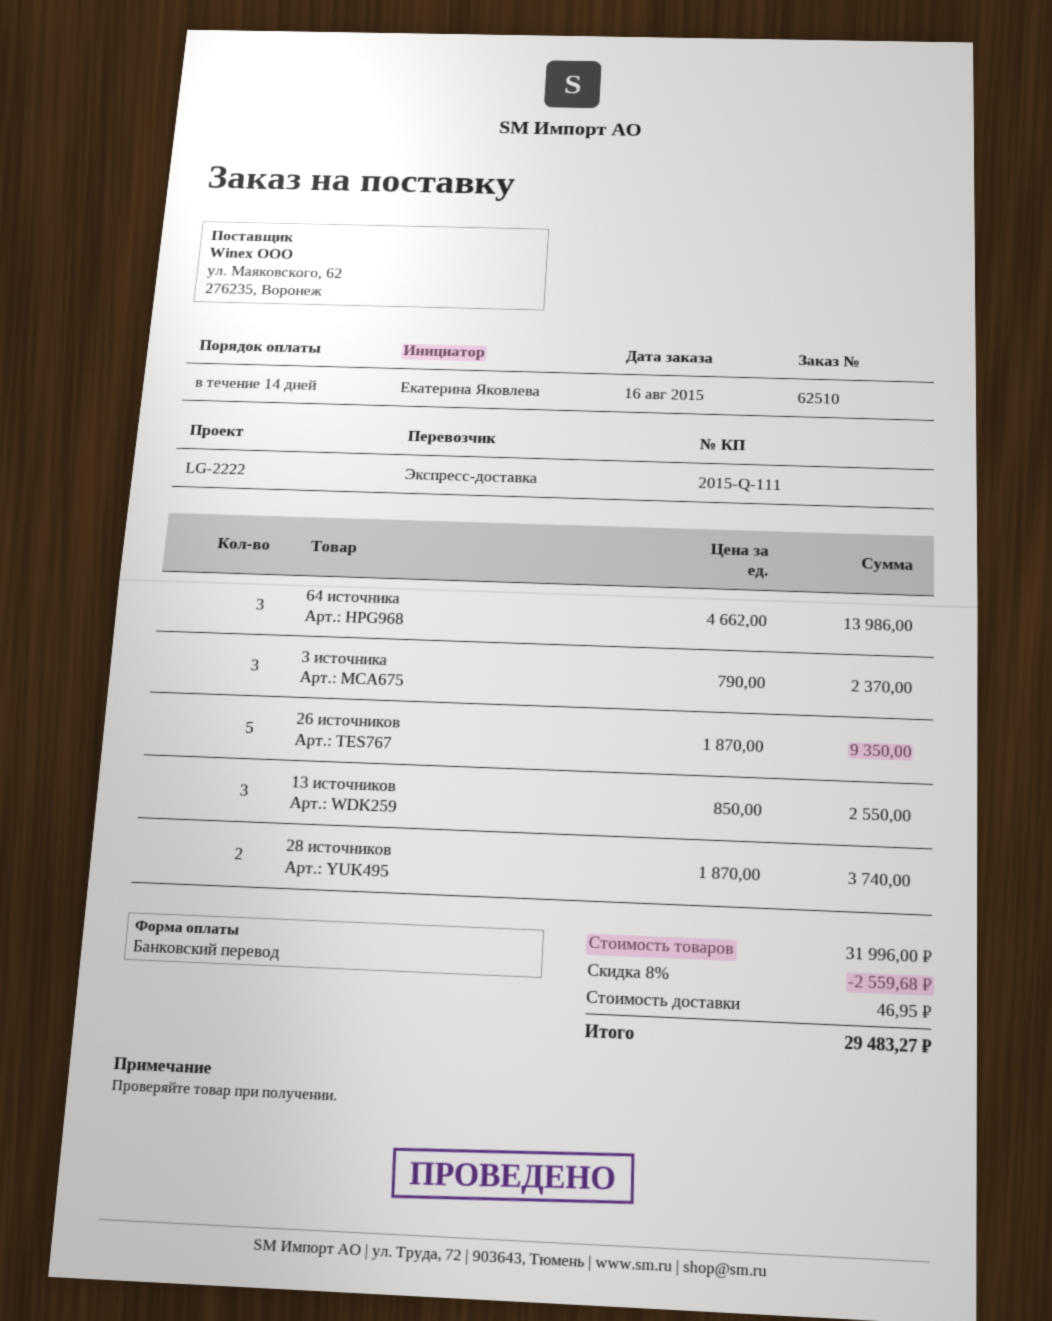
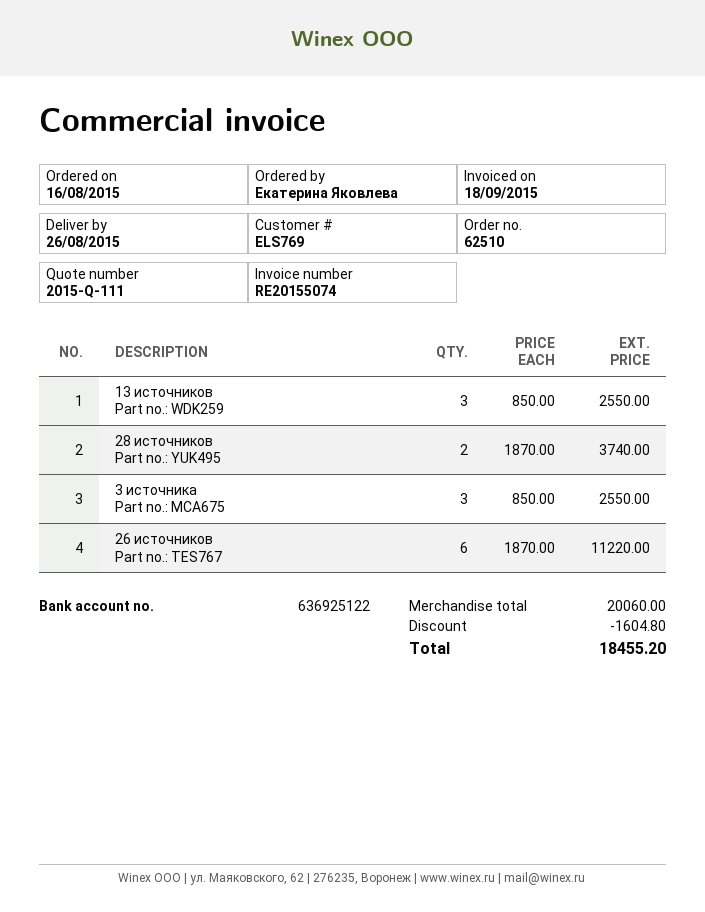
64 источника: 3 x 4662.00 = 13986.00 -> none
3 источника: 3 x 790.00 = 2370.00 -> 3 x 850.00 = 2550.00
26 источников: 5 x 1870.00 = 9350.00 -> 6 x 1870.00 = 11220.00
subtotal: 31996.00 -> 20060.00
discount: 2559.68 -> 1604.80
shipping: 46.95 -> none
total: 29483.27 -> 18455.20

